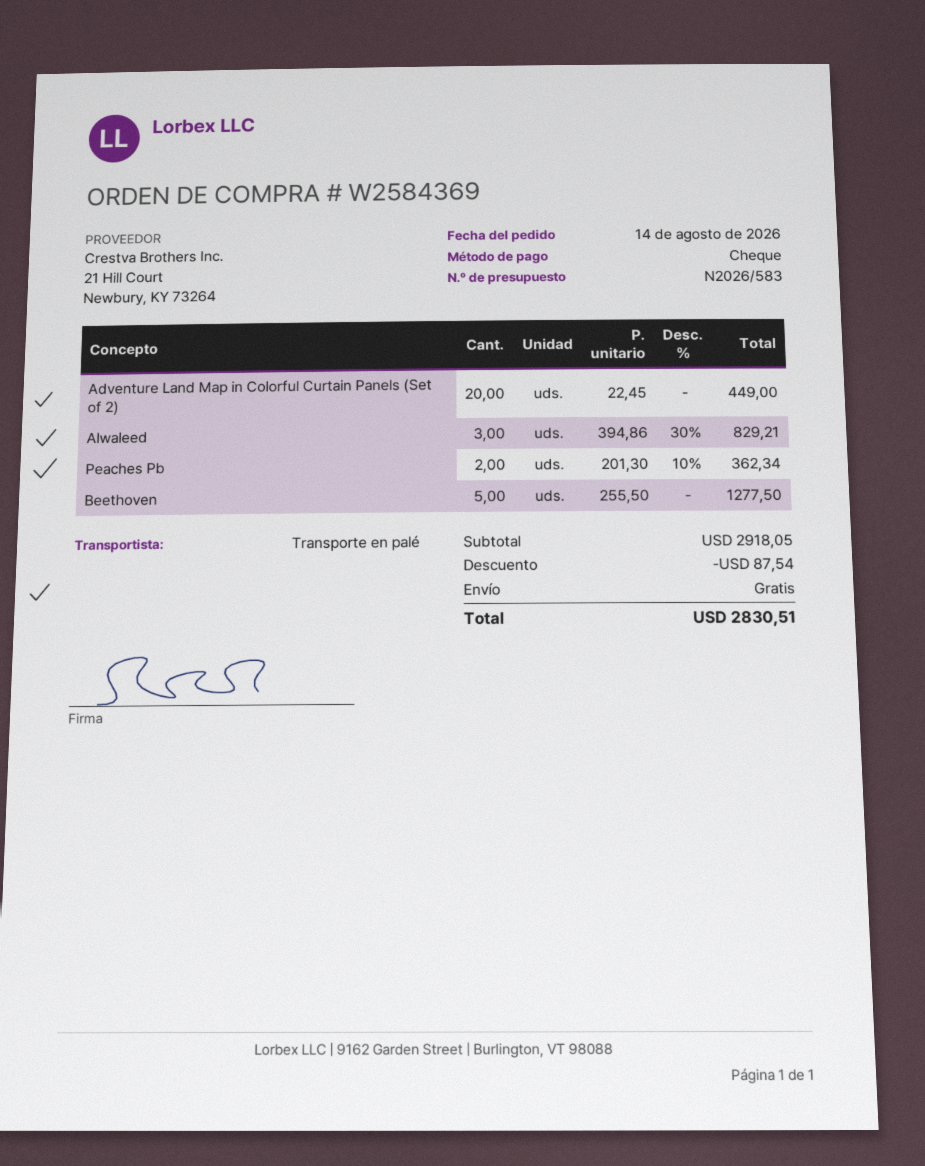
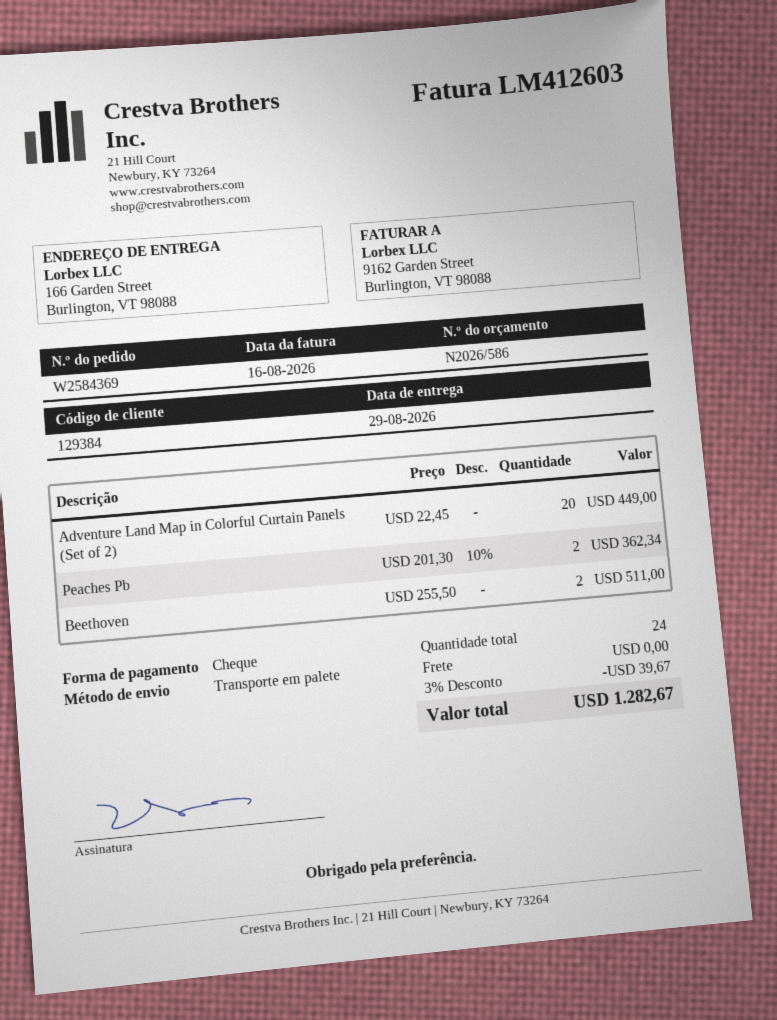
quote number: N2026/583 -> N2026/586
Alwaleed: 3 x 394.86 - 30% = 829.21 -> none
Beethoven: 5 x 255.50 = 1277.50 -> 2 x 255.50 = 511.00
discount: 87.54 -> 39.67
total: 2830.51 -> 1282.67

